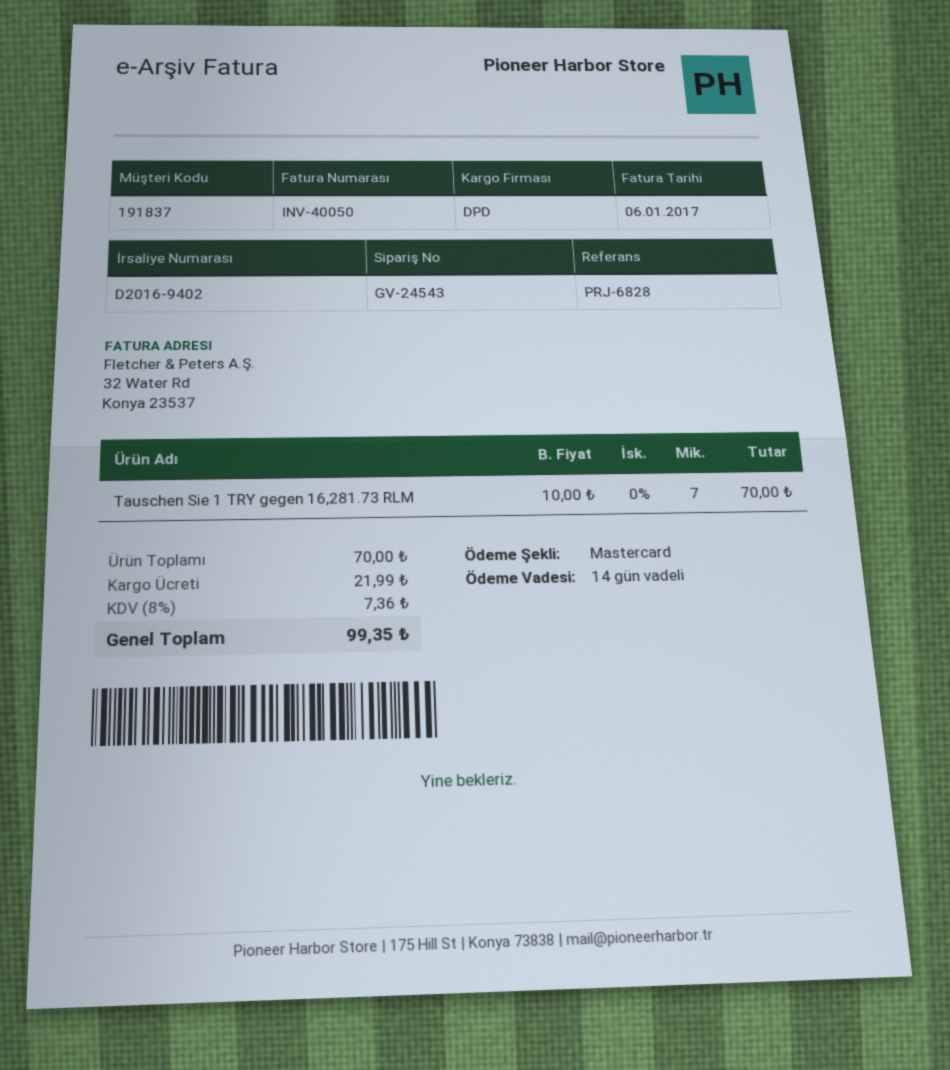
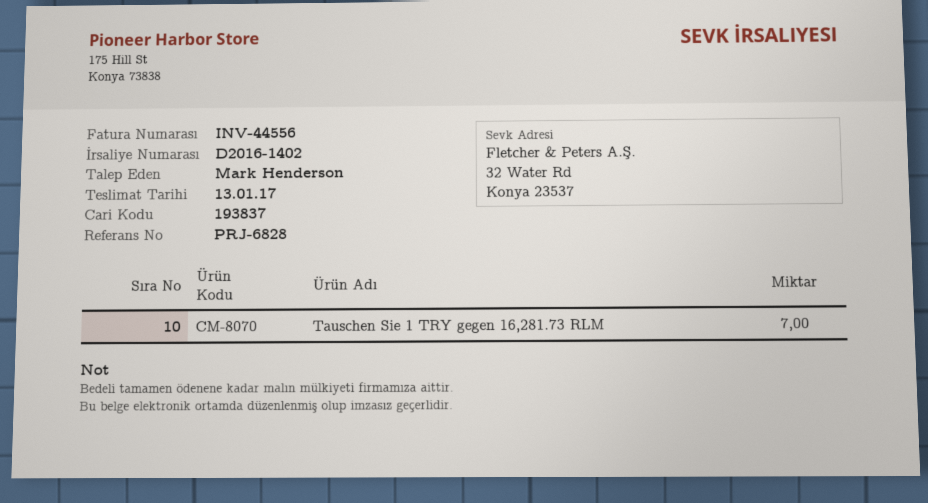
delivery note number: D2016-9402 -> D2016-1402
invoice number: INV-40050 -> INV-44556
customer number: 191837 -> 193837

